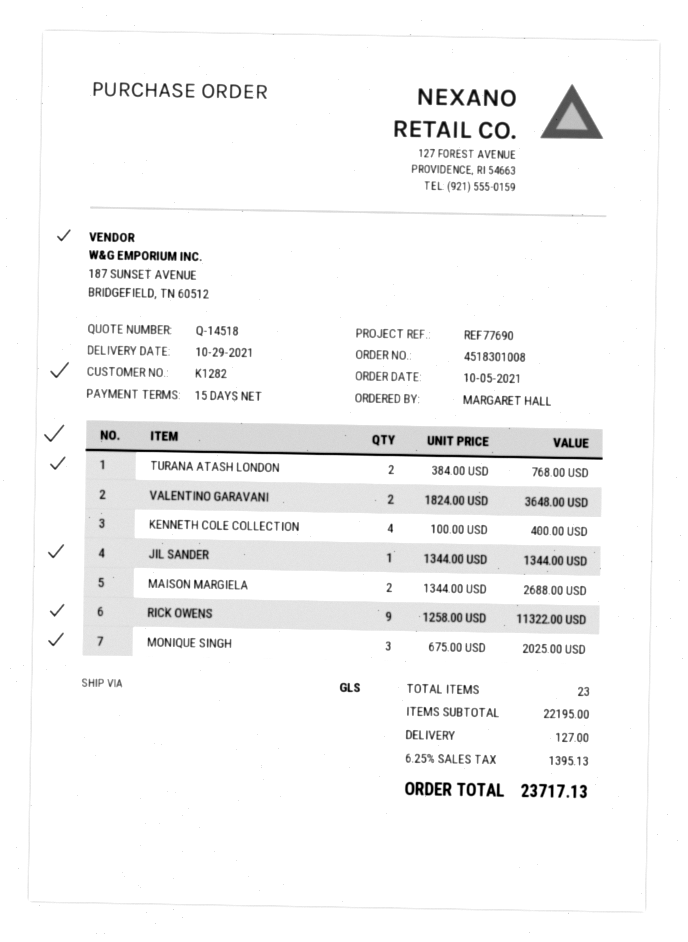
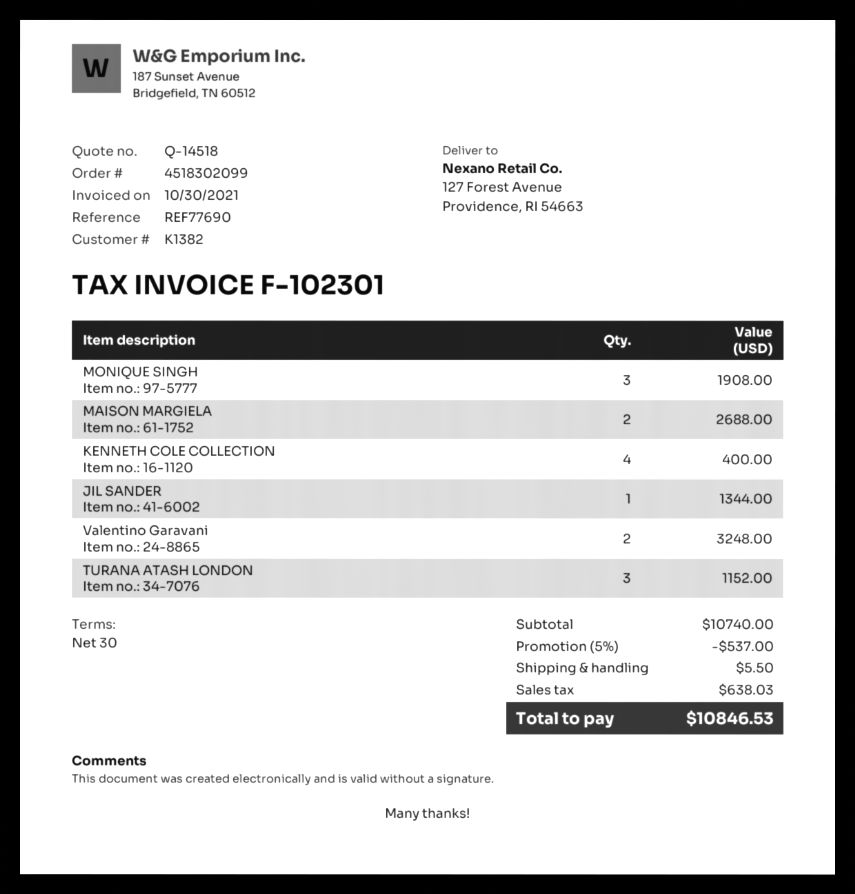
order number: 4518301008 -> 4518302099
payment terms: 15 days -> 30 days
customer number: K1282 -> K1382
TURANA ATASH LONDON: 2 for 768.00 -> 3 for 1152.00
VALENTINO GARAVANI: 2 for 3648.00 -> 2 for 3248.00
RICK OWENS: 9 for 11322.00 -> none
MONIQUE SINGH: 3 for 2025.00 -> 3 for 1908.00
subtotal: 22195.00 -> 10740.00
discount: none -> 5% = 537.00
shipping: 127.00 -> 5.50
tax: 1395.13 -> 638.03
total: 23717.13 -> 10846.53

